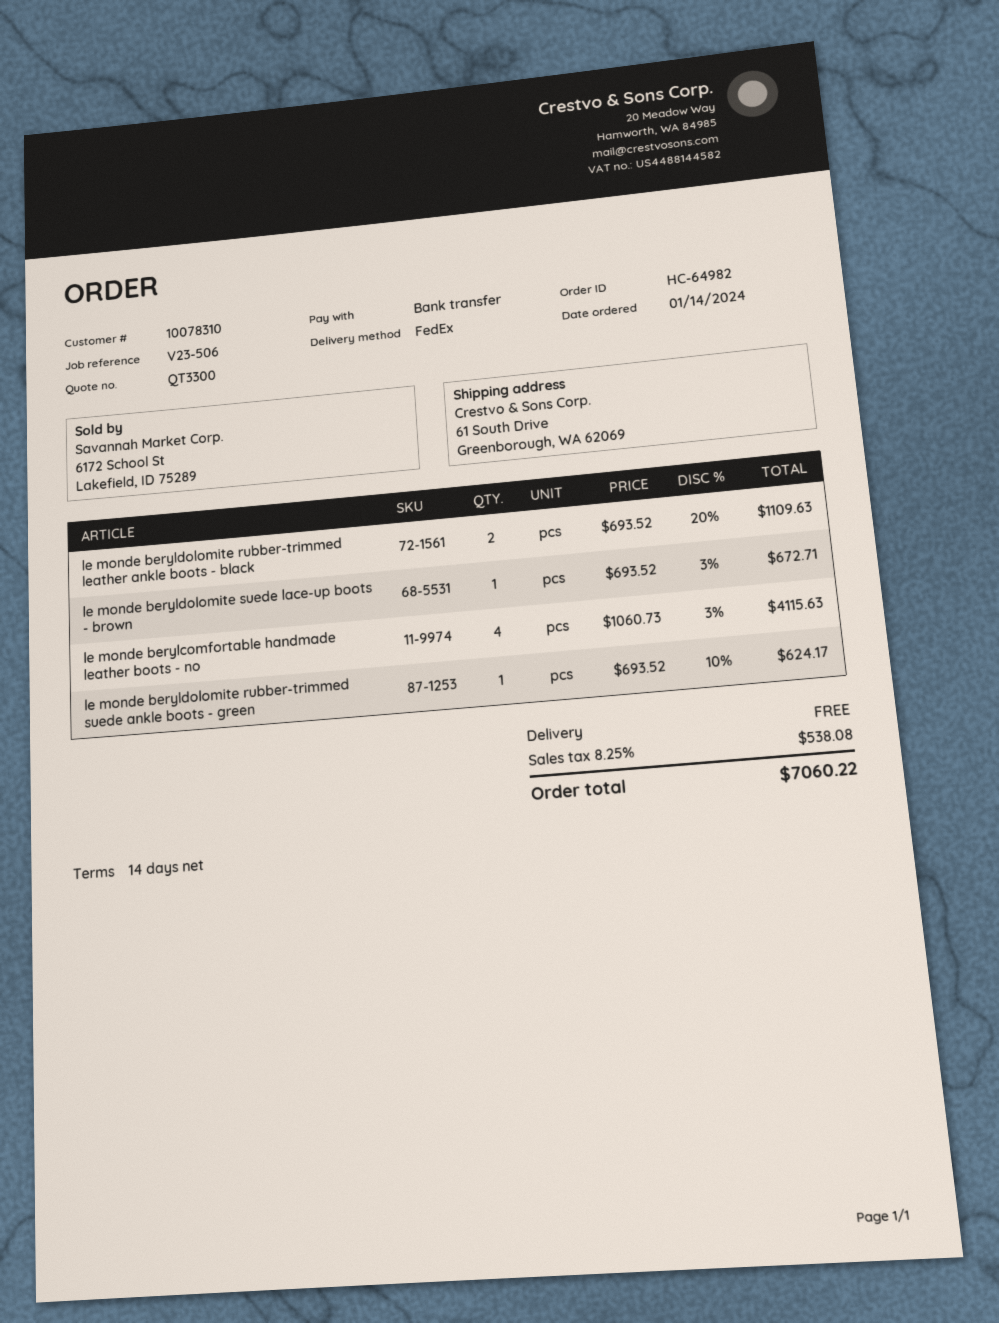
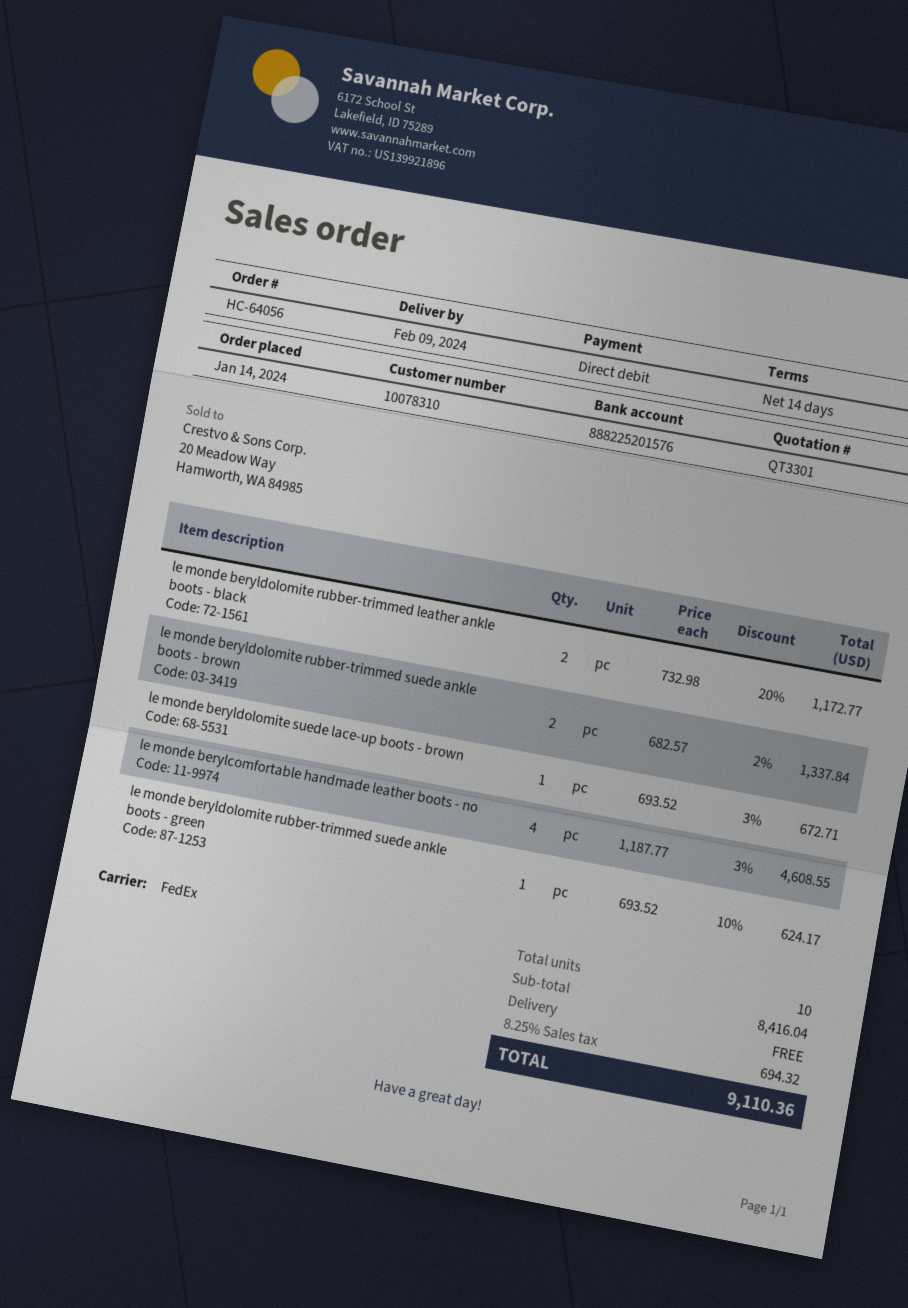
quote number: QT3300 -> QT3301
order number: HC-64982 -> HC-64056
payment method: bank transfer -> direct debit
le monde beryldolomite rubber-trimmed leather ankle boots - black: 2 x 693.52 - 20% = 1109.63 -> 2 x 732.98 - 20% = 1172.77
le monde berylcomfortable handmade leather boots - no: 4 x 1060.73 - 3% = 4115.63 -> 4 x 1187.77 - 3% = 4608.55
le monde beryldolomite rubber-trimmed suede ankle boots - brown: none -> 2 x 682.57 - 2% = 1337.84
tax: 8.25% = 538.08 -> 8.25% = 694.32
total: 7060.22 -> 9110.36

